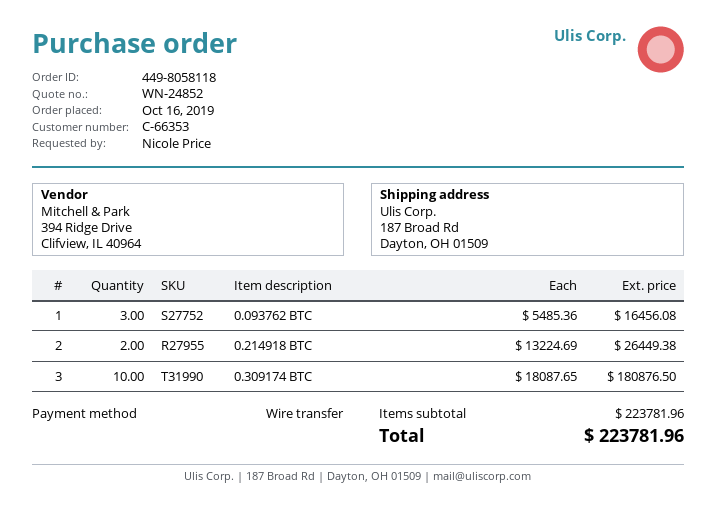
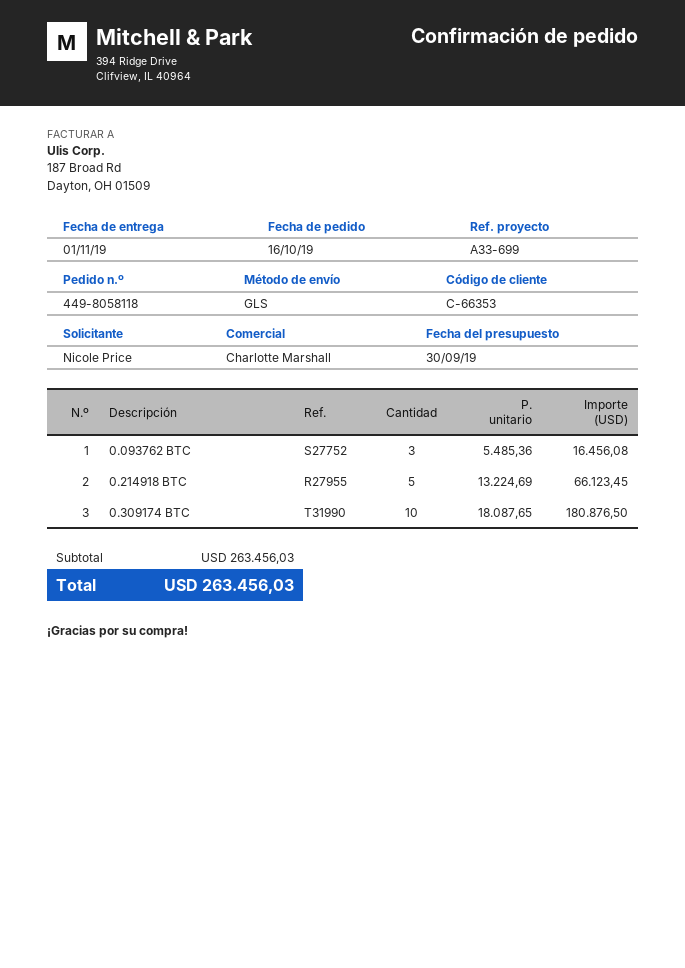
0.214918 BTC: 2 x 13224.69 = 26449.38 -> 5 x 13224.69 = 66123.45
subtotal: 223781.96 -> 263456.03
total: 223781.96 -> 263456.03

